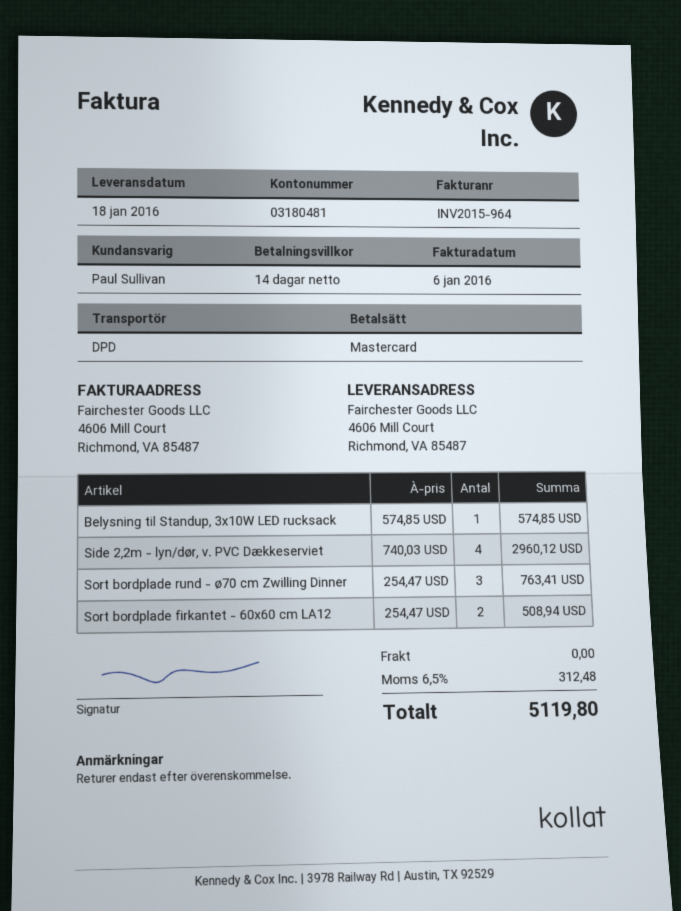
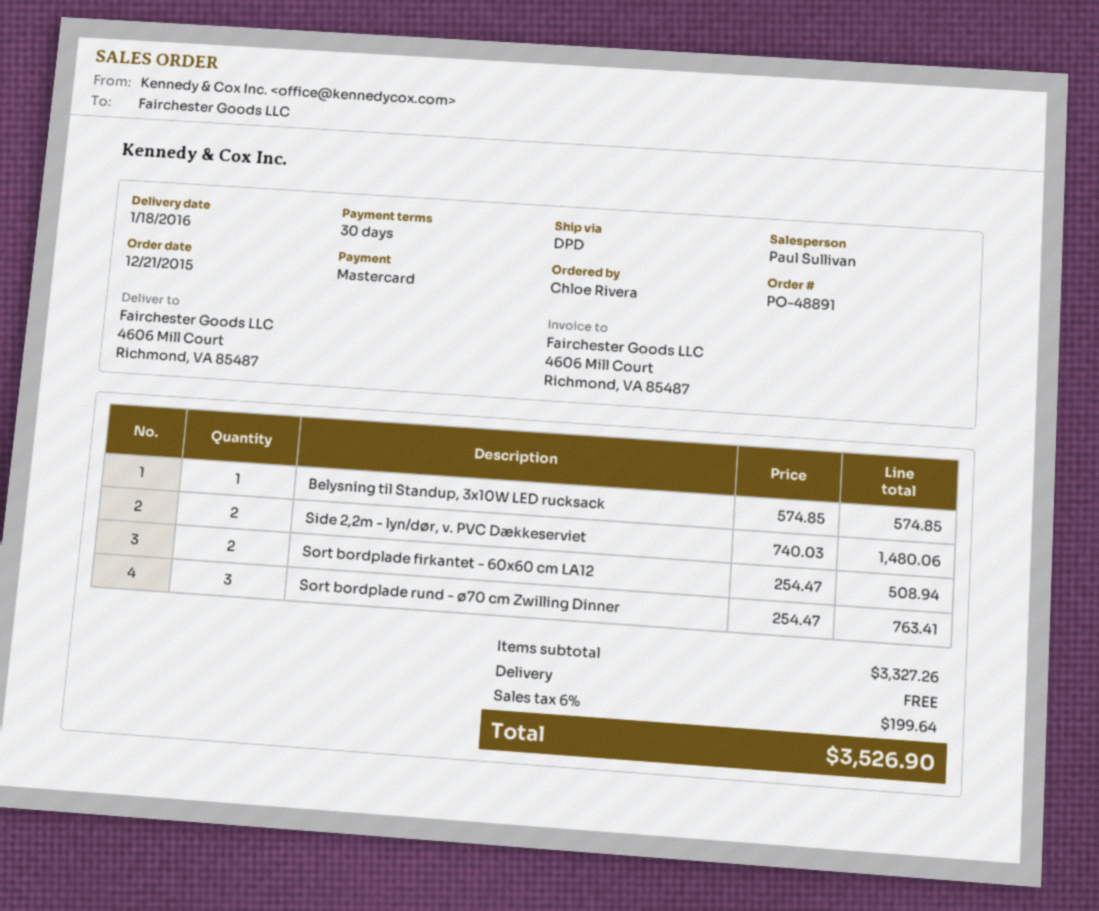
payment terms: 14 days -> 30 days
Side 2,2m - lyn/dør, v. PVC Dækkeserviet: 4 x 740.03 = 2960.12 -> 2 x 740.03 = 1480.06
tax: 6.5% = 312.48 -> 6% = 199.64
total: 5119.80 -> 3526.90

